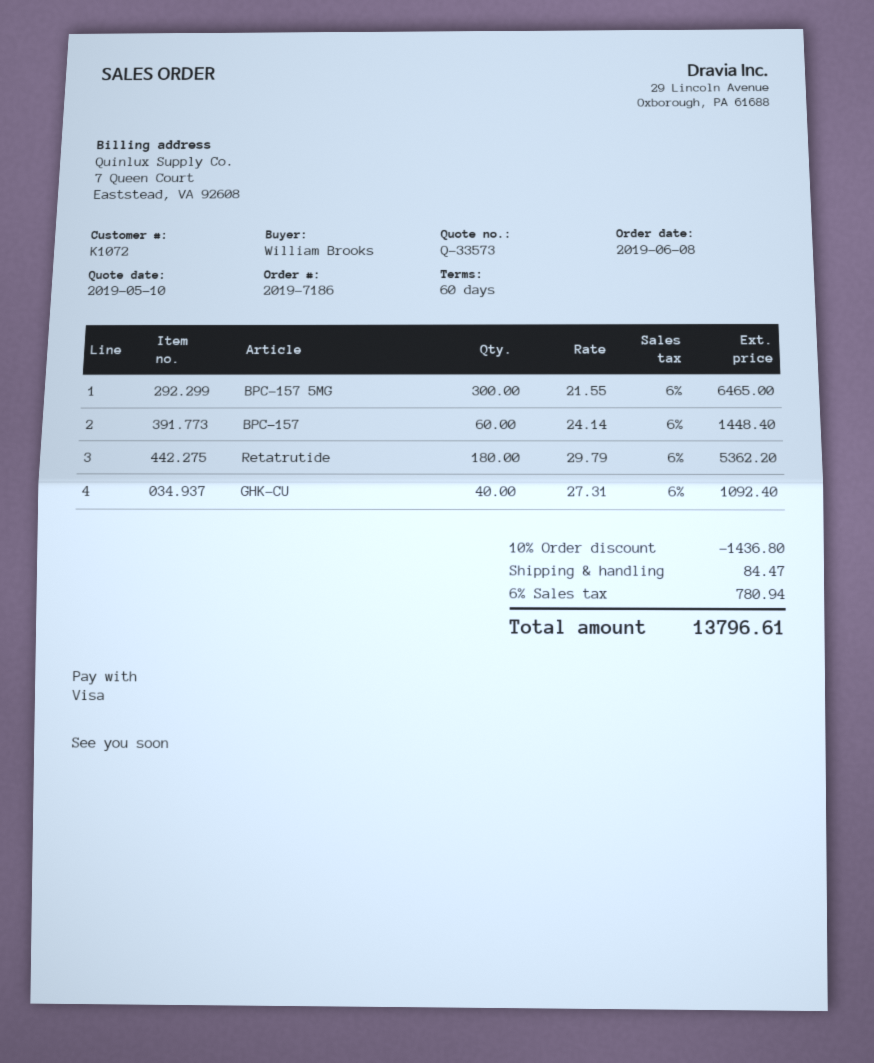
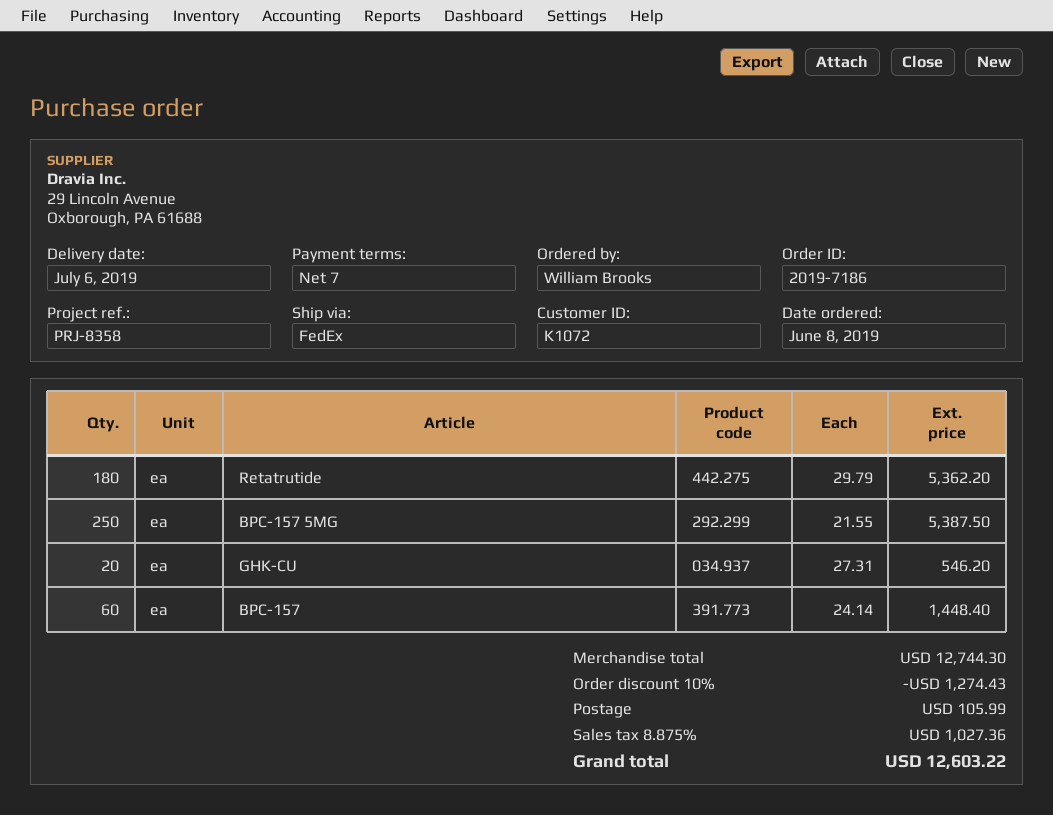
payment terms: 60 days -> 7 days
BPC-157 5MG: 300 x 21.55 = 6465.00 -> 250 x 21.55 = 5387.50
GHK-CU: 40 x 27.31 = 1092.40 -> 20 x 27.31 = 546.20
discount: 10% = 1436.80 -> 10% = 1274.43
shipping: 84.47 -> 105.99
tax: 6% = 780.94 -> 8.875% = 1027.36
total: 13796.61 -> 12603.22

